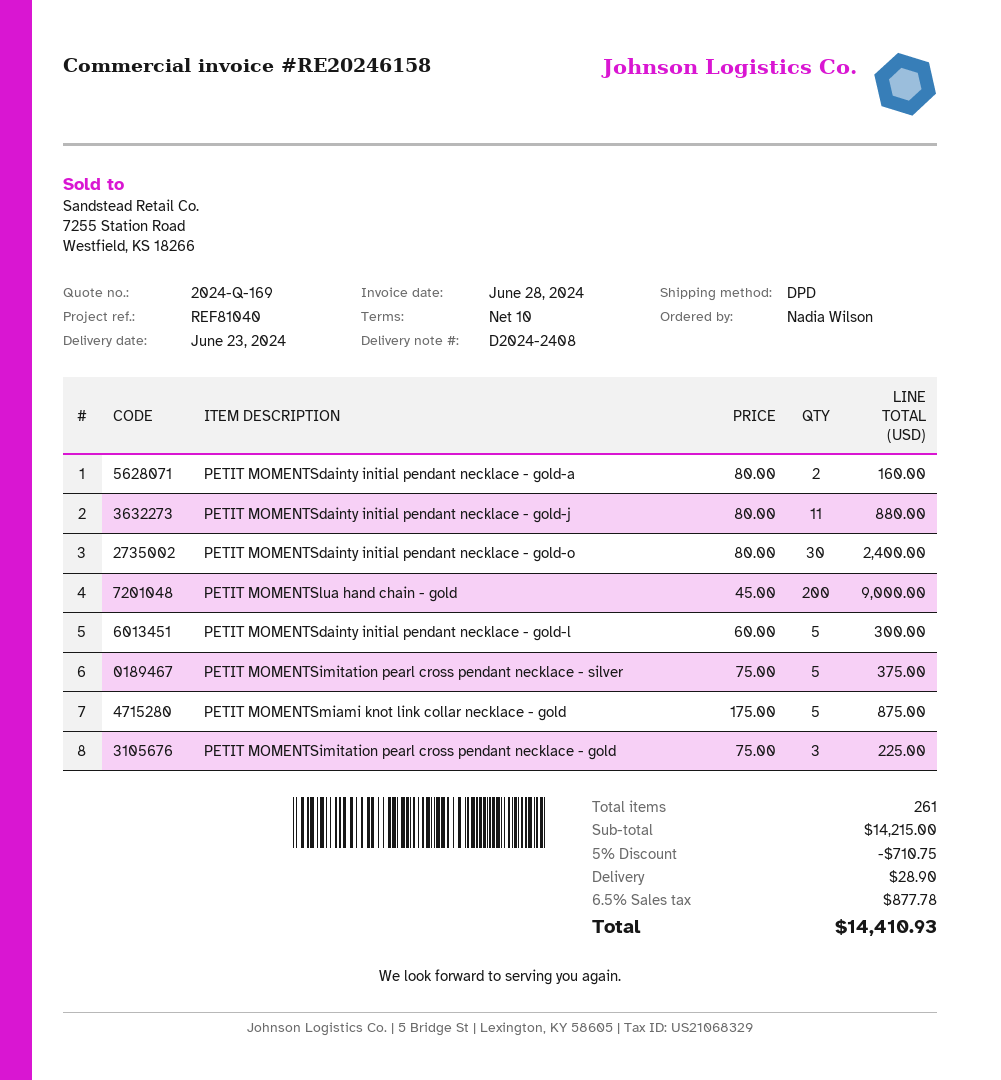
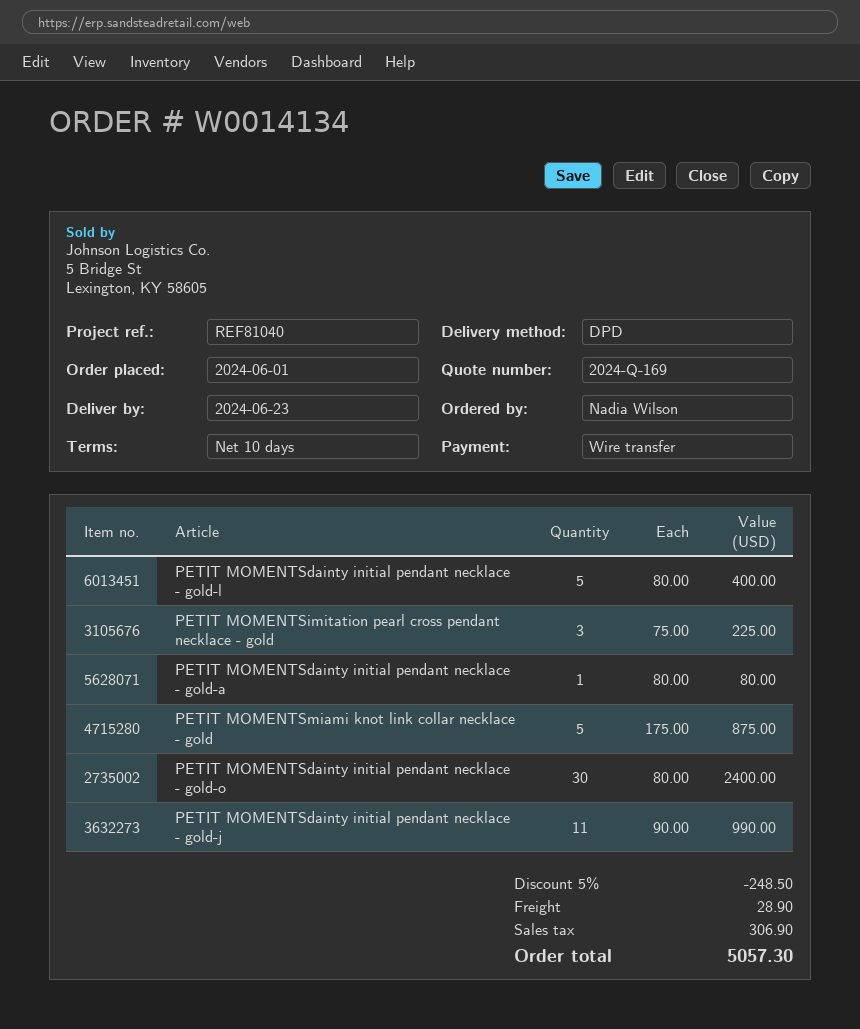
PETIT MOMENTSdainty initial pendant necklace - gold-a: 2 x 80.00 = 160.00 -> 1 x 80.00 = 80.00
PETIT MOMENTSdainty initial pendant necklace - gold-j: 11 x 80.00 = 880.00 -> 11 x 90.00 = 990.00
PETIT MOMENTSlua hand chain - gold: 200 x 45.00 = 9000.00 -> none
PETIT MOMENTSdainty initial pendant necklace - gold-l: 5 x 60.00 = 300.00 -> 5 x 80.00 = 400.00
PETIT MOMENTSimitation pearl cross pendant necklace - silver: 5 x 75.00 = 375.00 -> none
discount: 5% = 710.75 -> 5% = 248.50
tax: 877.78 -> 306.90
total: 14410.93 -> 5057.30

